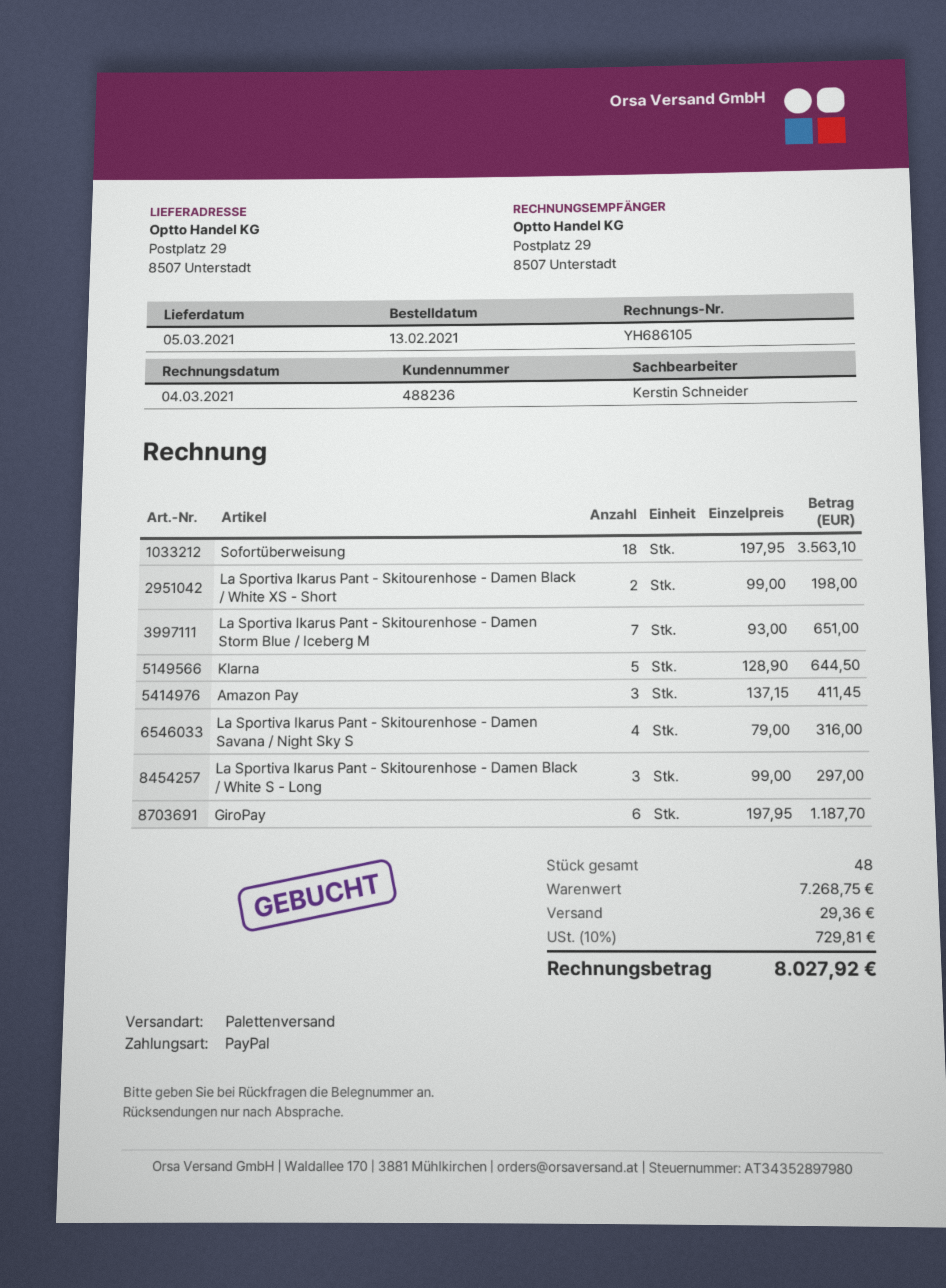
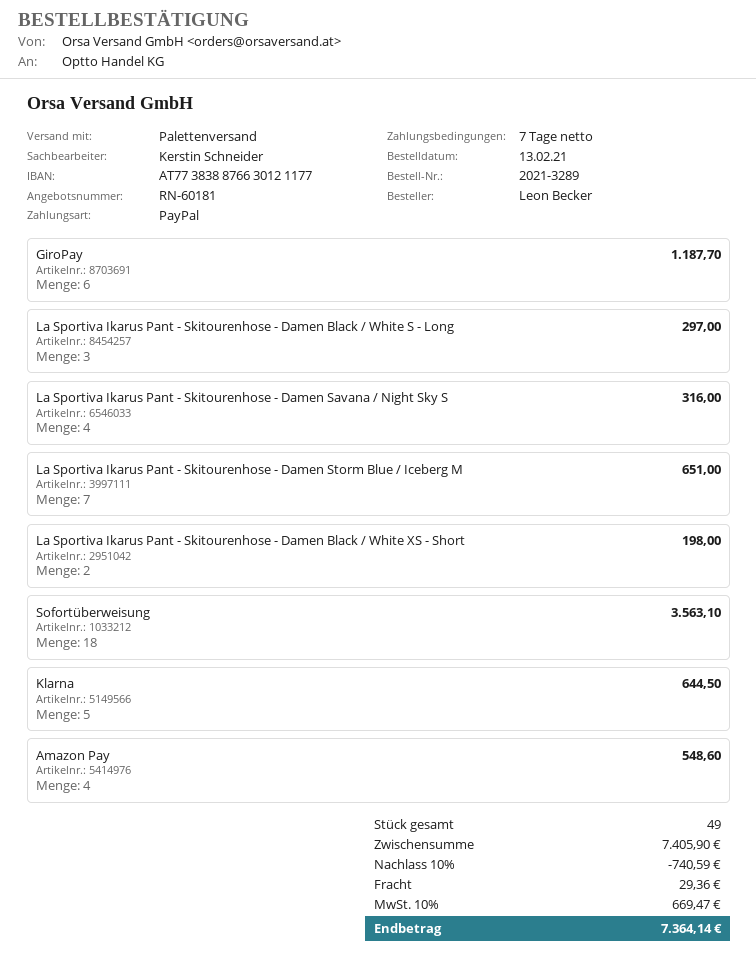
Amazon Pay: 3 for 411.45 -> 4 for 548.60
total quantity: 48 -> 49
subtotal: 7268.75 -> 7405.90
discount: none -> 10% = 740.59
tax: 10% = 729.81 -> 10% = 669.47
total: 8027.92 -> 7364.14

